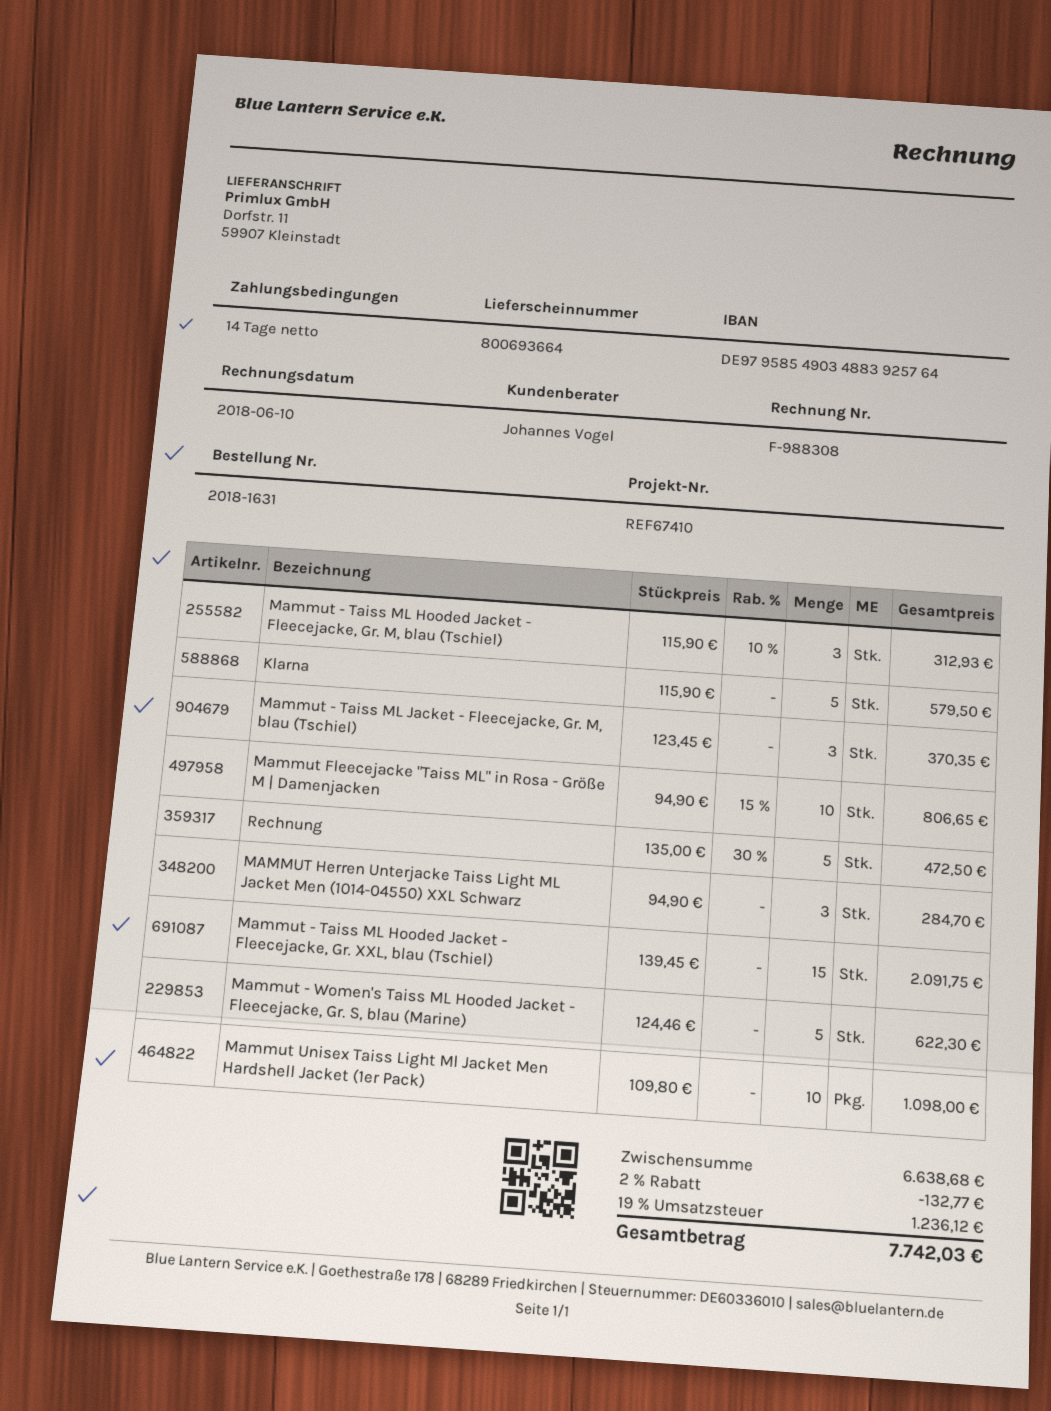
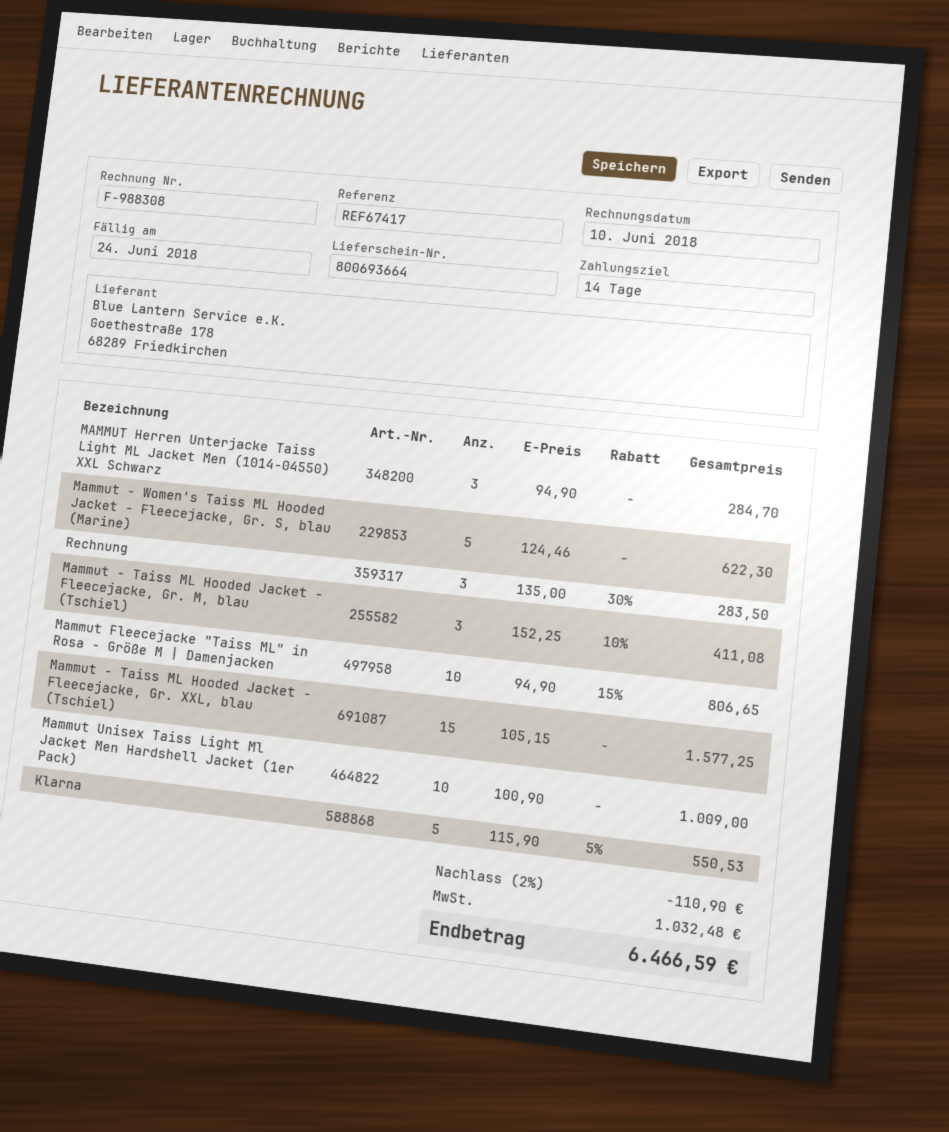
reference: REF67410 -> REF67417
Mammut - Taiss ML Hooded Jacket - Fleecejacke, Gr. M, blau (Tschiel): 3 x 115.90 - 10% = 312.93 -> 3 x 152.25 - 10% = 411.08
Klarna: 5 x 115.90 = 579.50 -> 5 x 115.90 - 5% = 550.53
Mammut - Taiss ML Jacket - Fleecejacke, Gr. M, blau (Tschiel): 3 x 123.45 = 370.35 -> none
Rechnung: 5 x 135.00 - 30% = 472.50 -> 3 x 135.00 - 30% = 283.50
Mammut - Taiss ML Hooded Jacket - Fleecejacke, Gr. XXL, blau (Tschiel): 15 x 139.45 = 2091.75 -> 15 x 105.15 = 1577.25
Mammut Unisex Taiss Light Ml Jacket Men Hardshell Jacket (1er Pack): 10 x 109.80 = 1098.00 -> 10 x 100.90 = 1009.00
discount: 2% = 132.77 -> 2% = 110.90
tax: 1236.12 -> 1032.48
total: 7742.03 -> 6466.59

